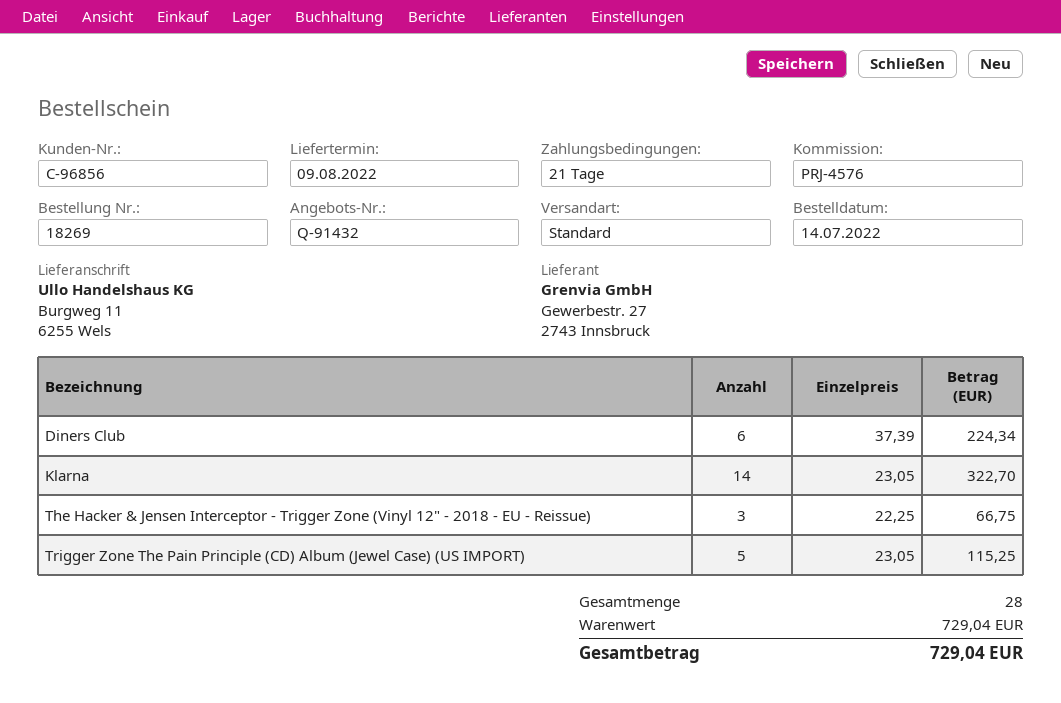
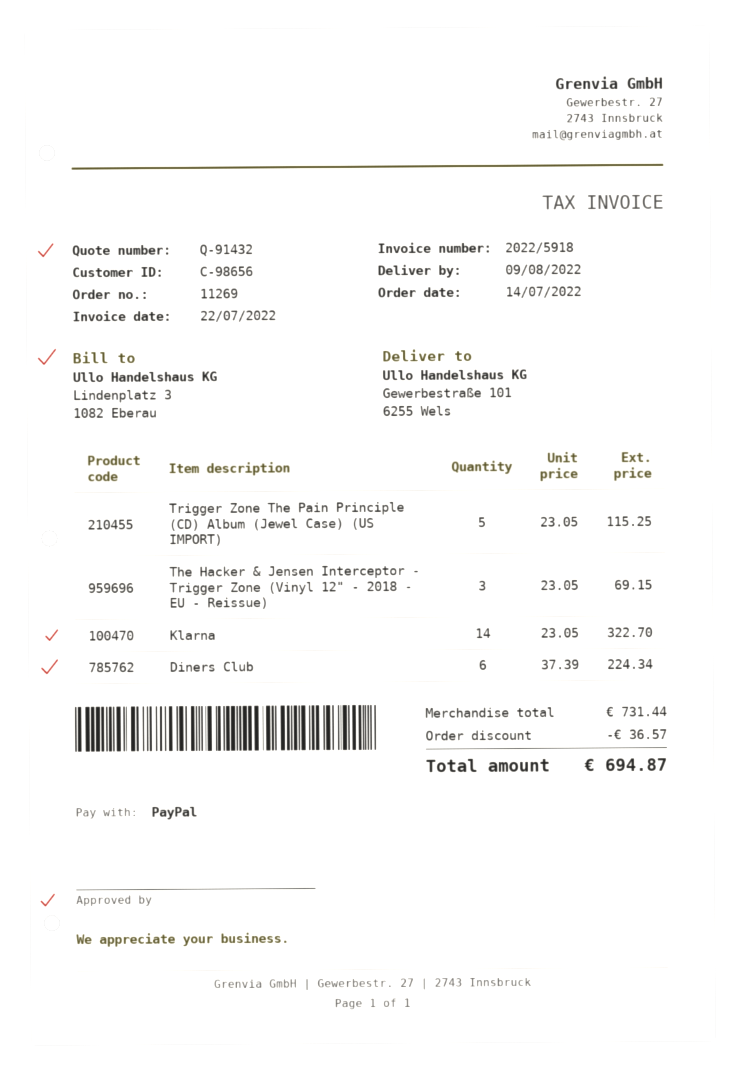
order number: 18269 -> 11269
customer number: C-96856 -> C-98656
ship to: Burgweg 11, 6255 Wels -> Gewerbestraße 101, 6255 Wels
The Hacker & Jensen Interceptor - Trigger Zone (Vinyl 12" - 2018 - EU - Reissue): 3 x 22.25 = 66.75 -> 3 x 23.05 = 69.15
subtotal: 729.04 -> 731.44
discount: none -> 36.57
total: 729.04 -> 694.87

